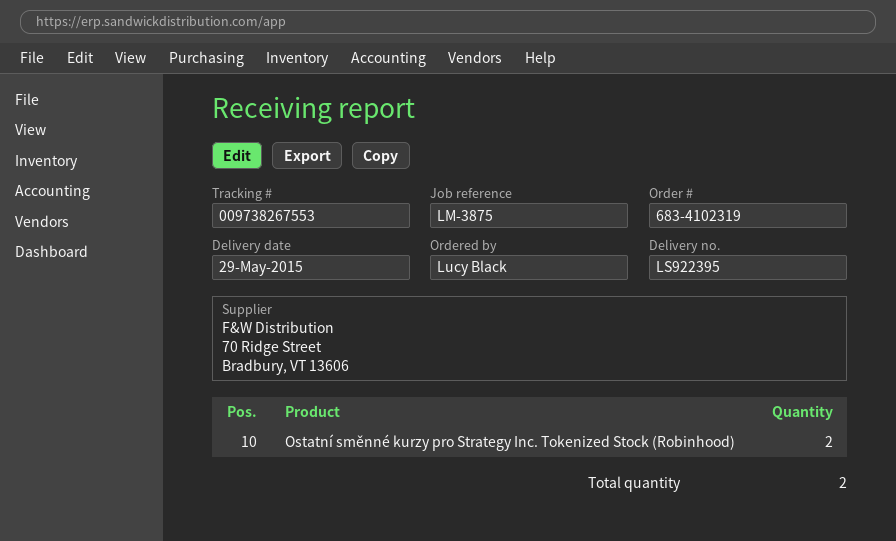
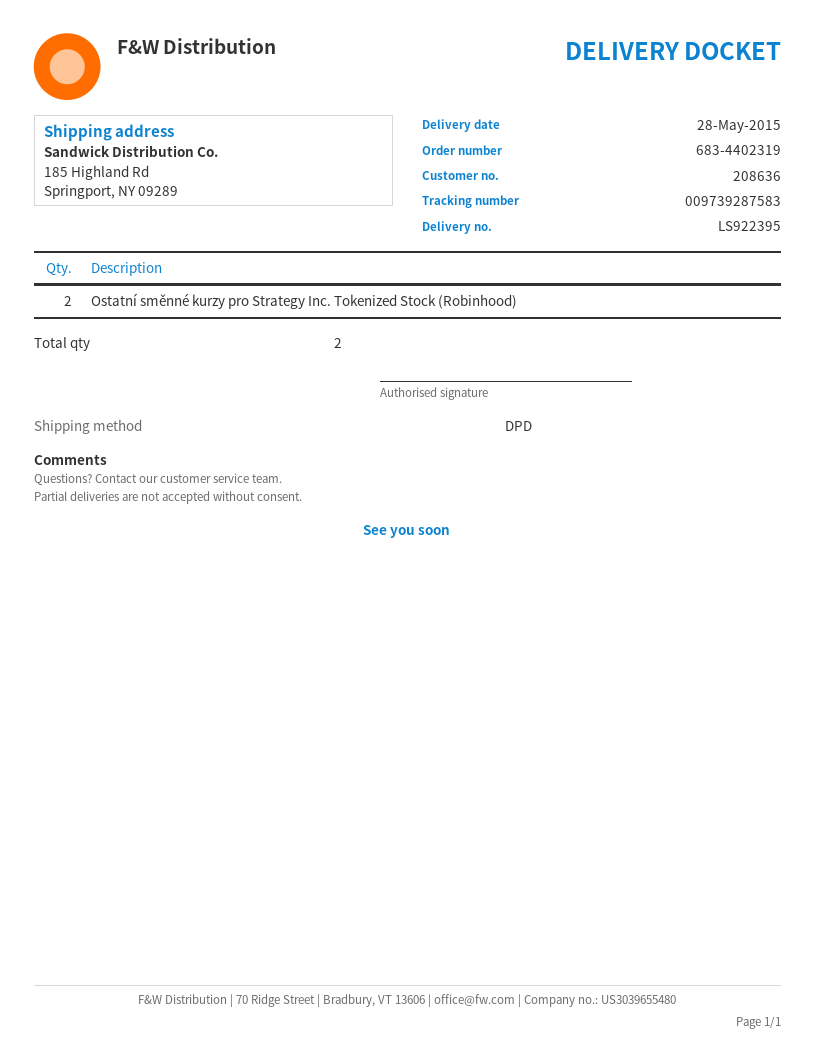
order number: 683-4102319 -> 683-4402319
delivery date: 2015-05-29 -> 2015-05-28
tracking number: 009738267553 -> 009739287583

